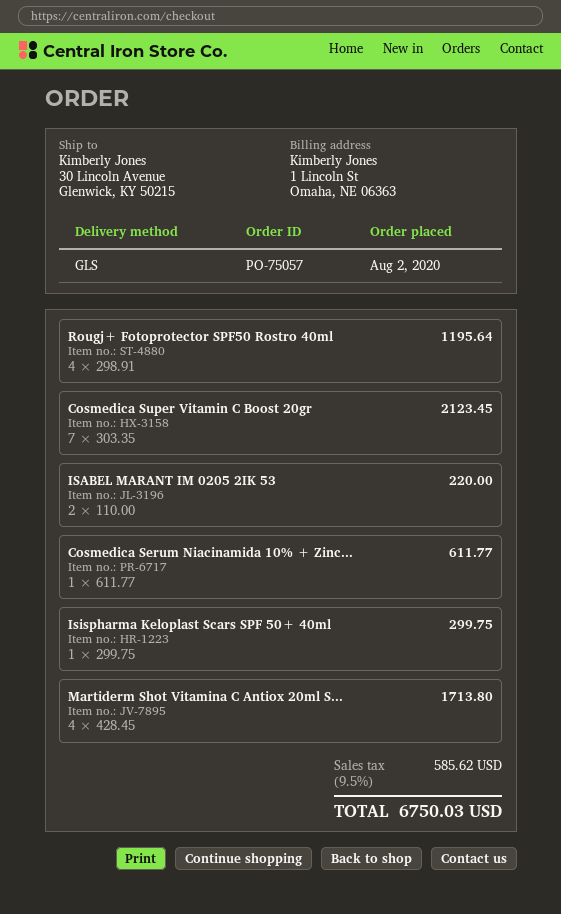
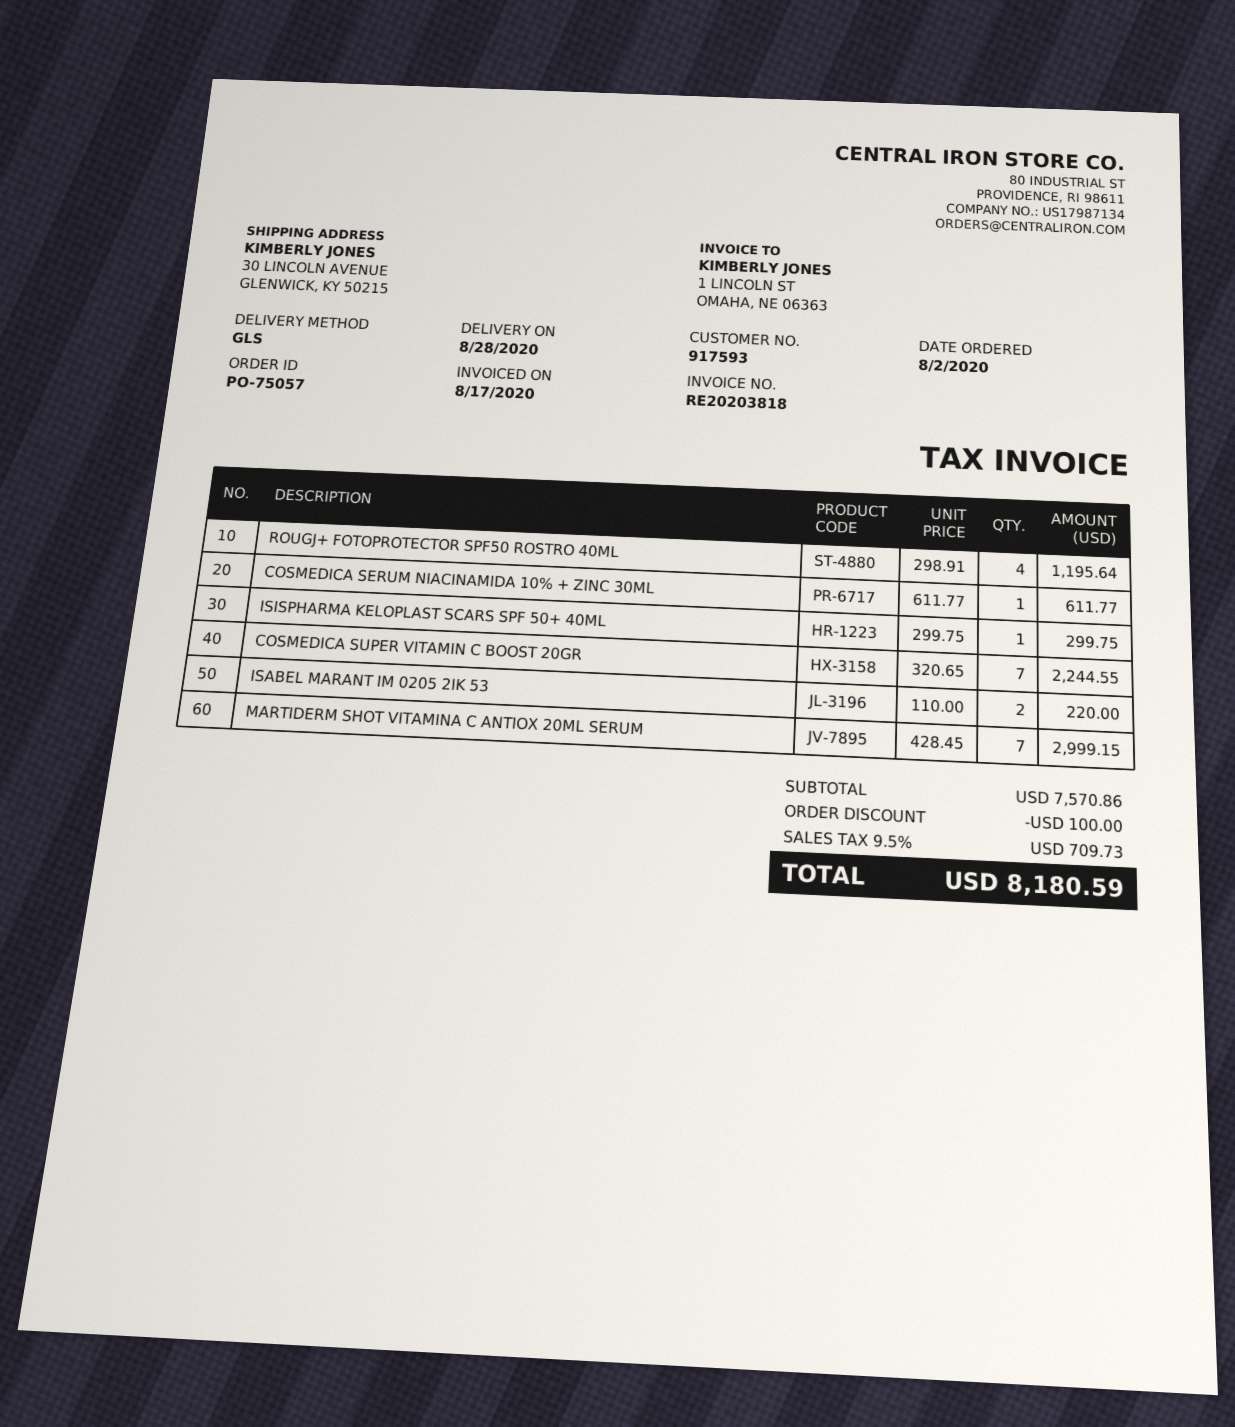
Cosmedica Super Vitamin C Boost 20gr: 7 x 303.35 = 2123.45 -> 7 x 320.65 = 2244.55
Martiderm Shot Vitamina C Antiox 20ml S...: 4 x 428.45 = 1713.80 -> 7 x 428.45 = 2999.15
discount: none -> 100.00
tax: 9.5% = 585.62 -> 9.5% = 709.73
total: 6750.03 -> 8180.59

